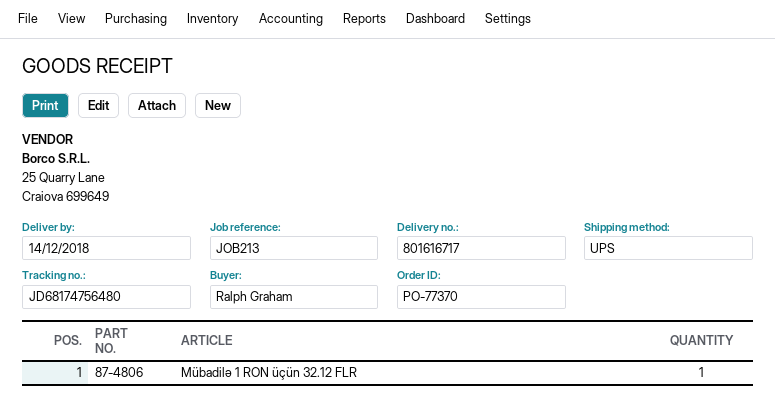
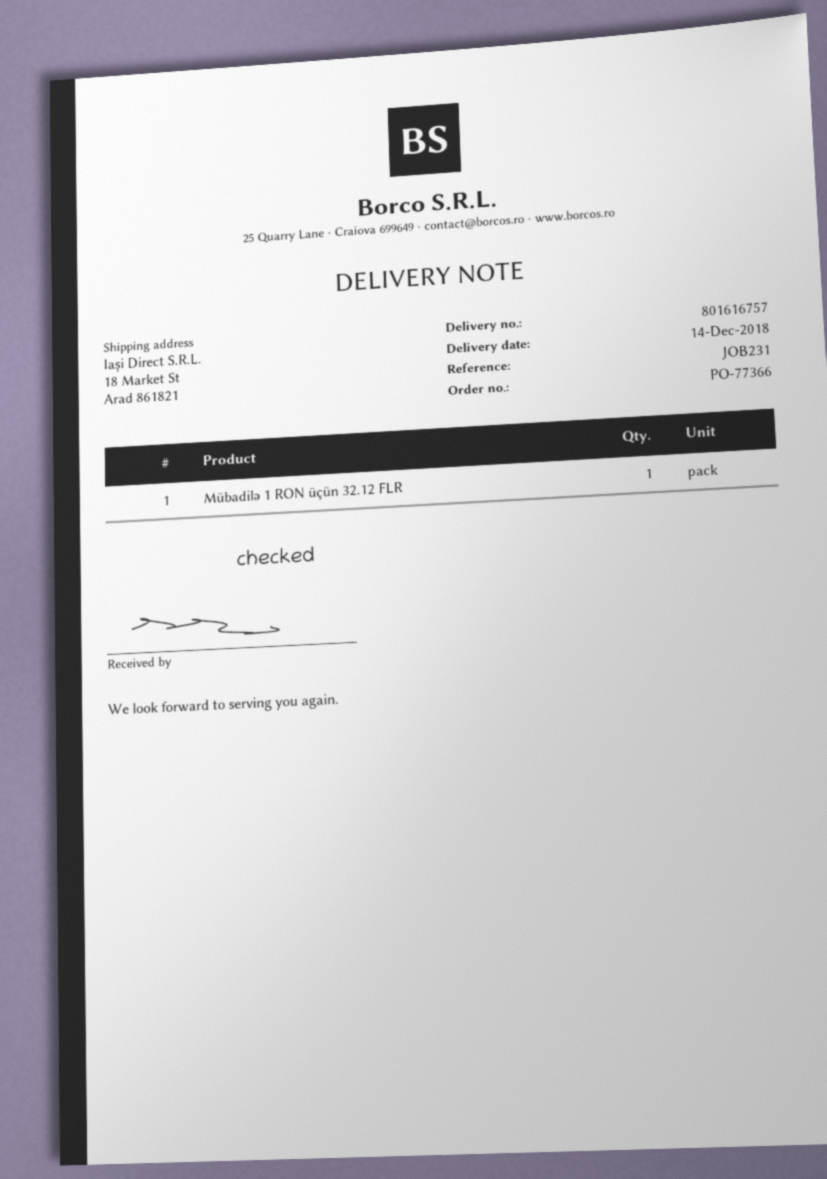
order number: PO-77370 -> PO-77366
delivery note number: 801616717 -> 801616757
reference: JOB213 -> JOB231

